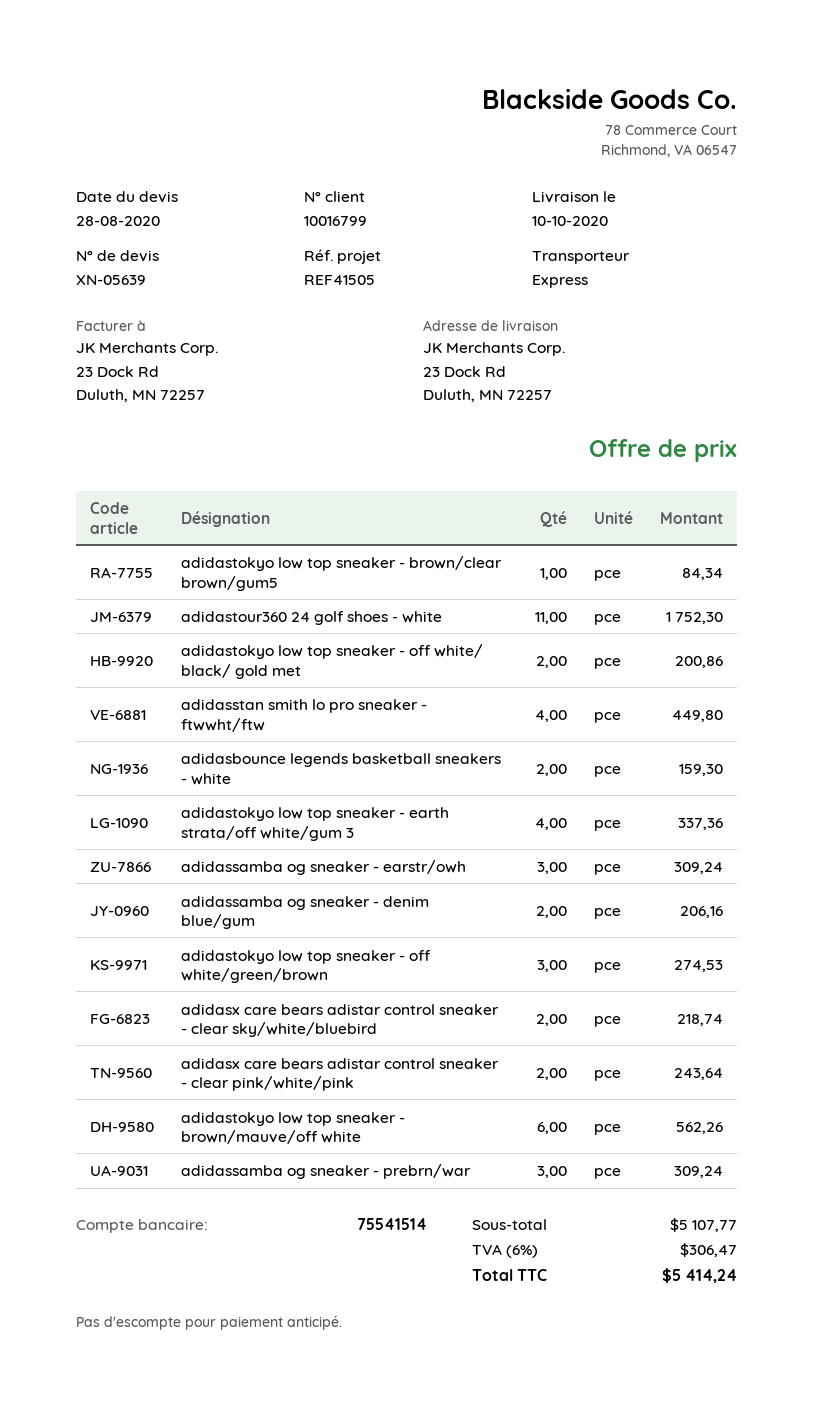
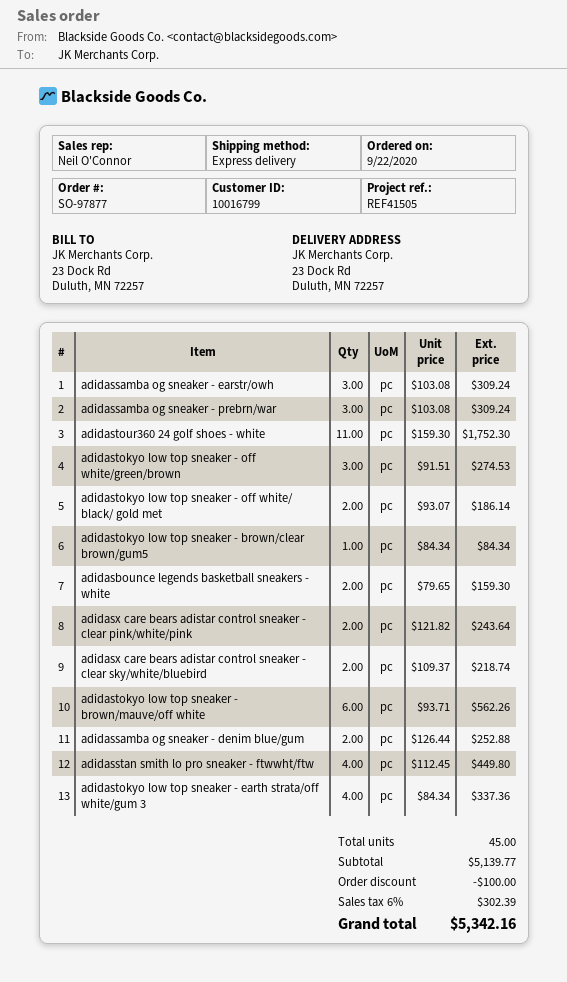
adidastokyo low top sneaker - off white/ black/ gold met: 2 for 200.86 -> 2 for 186.14
adidassamba og sneaker - denim blue/gum: 2 for 206.16 -> 2 for 252.88
subtotal: 5107.77 -> 5139.77
discount: none -> 100.00
tax: 6% = 306.47 -> 6% = 302.39
total: 5414.24 -> 5342.16

